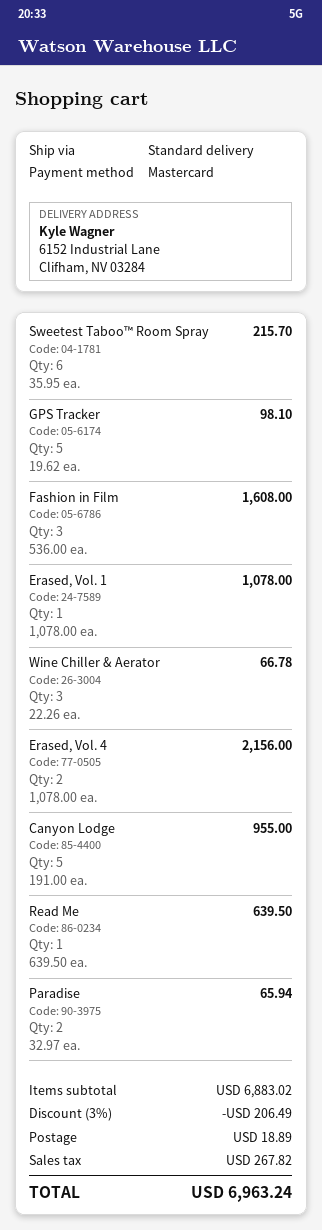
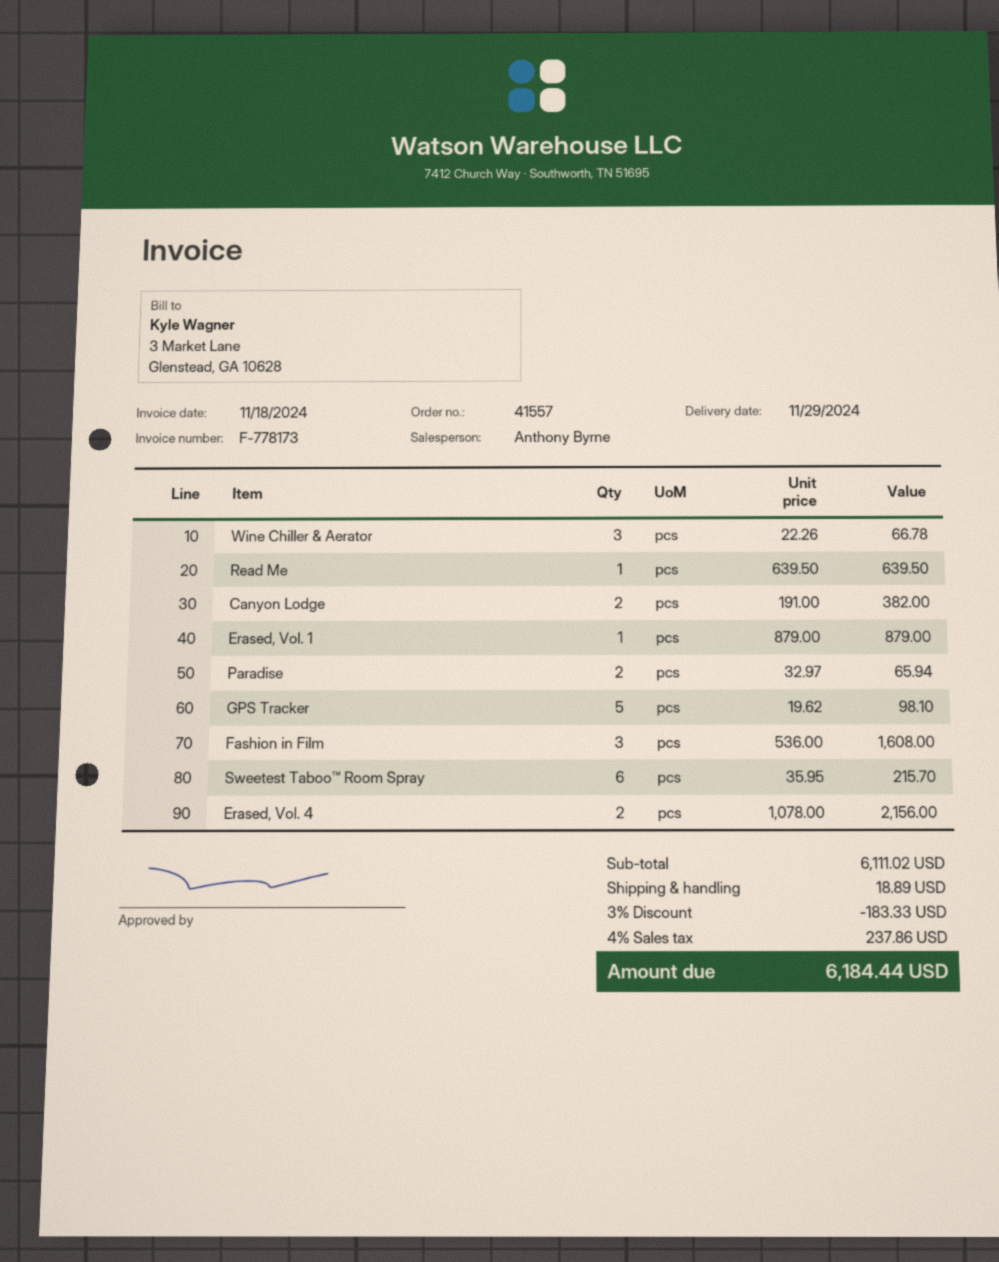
Erased, Vol. 1: 1 x 1078.00 = 1078.00 -> 1 x 879.00 = 879.00
Canyon Lodge: 5 x 191.00 = 955.00 -> 2 x 191.00 = 382.00
subtotal: 6883.02 -> 6111.02
discount: 3% = 206.49 -> 3% = 183.33
tax: 267.82 -> 237.86
total: 6963.24 -> 6184.44

